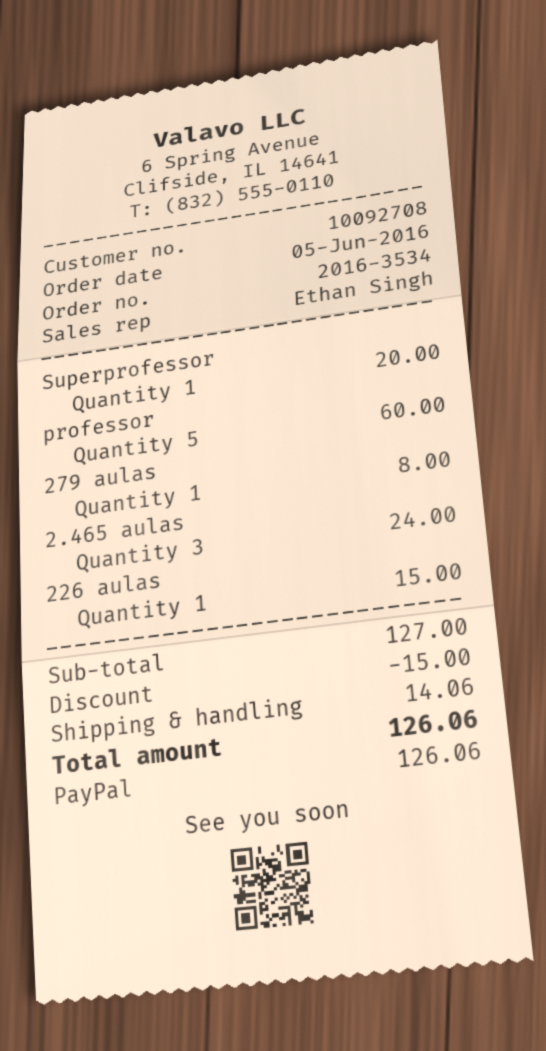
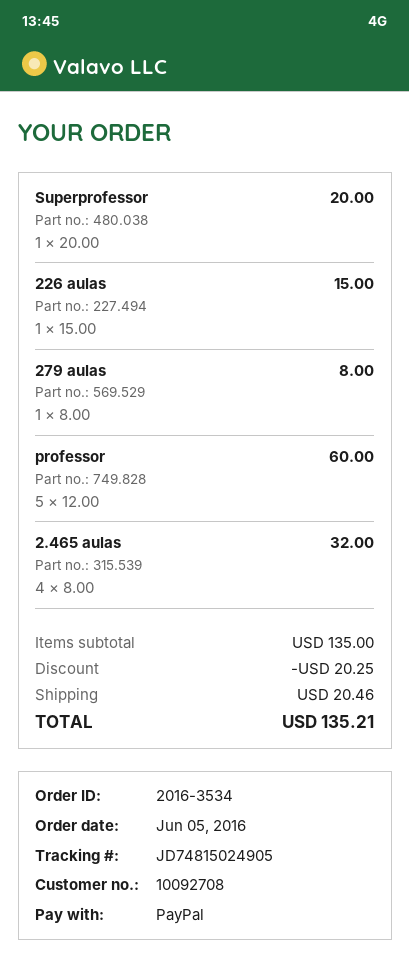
2.465 aulas: 3 for 24.00 -> 4 for 32.00
subtotal: 127.00 -> 135.00
discount: 15.00 -> 20.25
shipping: 14.06 -> 20.46
total: 126.06 -> 135.21

